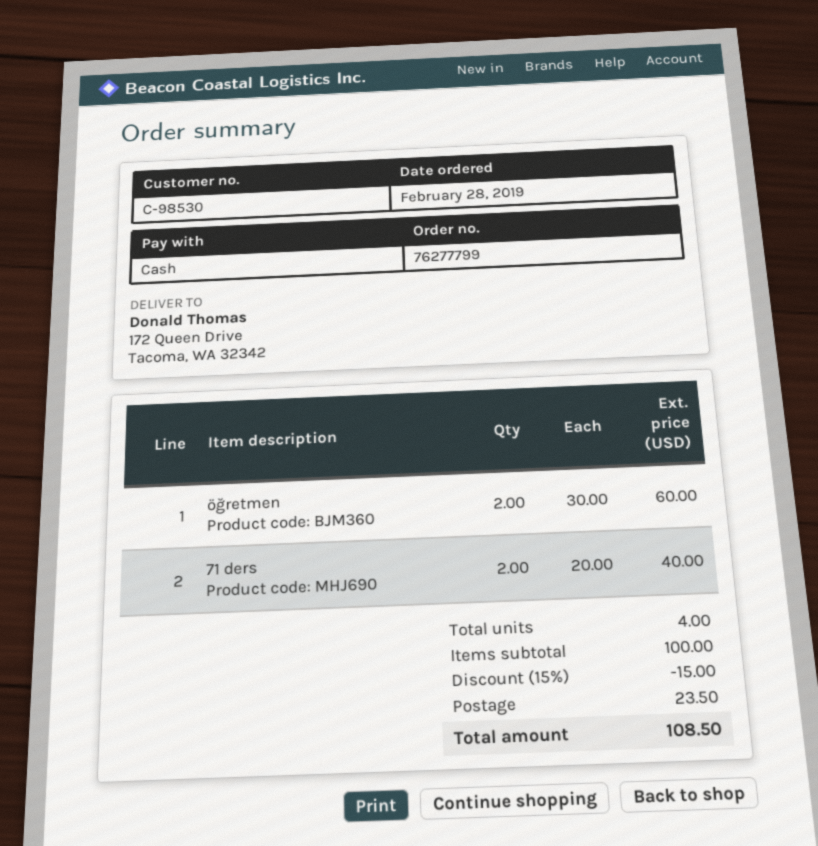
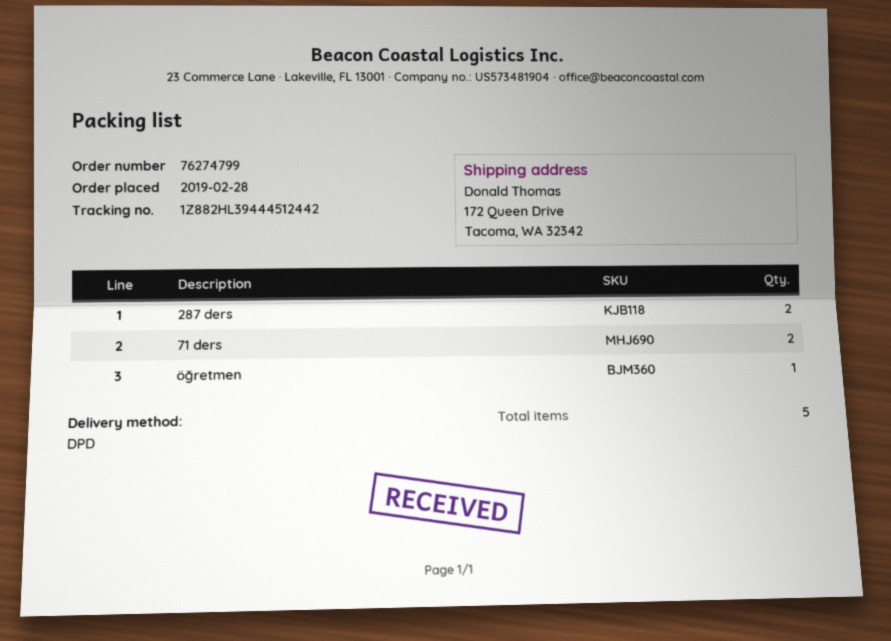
order number: 76277799 -> 76274799
öğretmen: 2 -> 1
287 ders: none -> 2
total quantity: 4 -> 5

